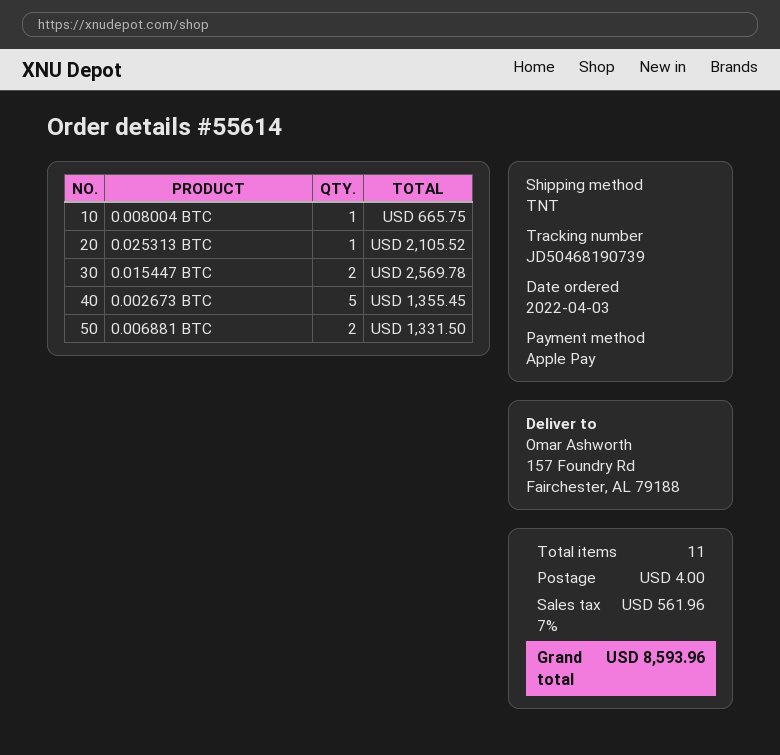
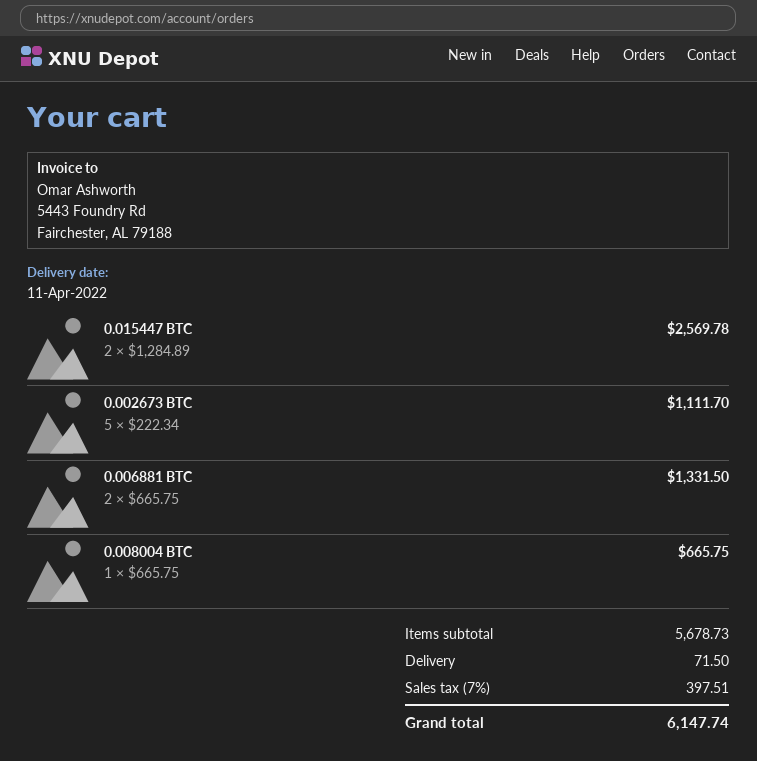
0.025313 BTC: 1 for 2105.52 -> none
0.002673 BTC: 5 for 1355.45 -> 5 for 1111.70
shipping: 4.00 -> 71.50
tax: 7% = 561.96 -> 7% = 397.51
total: 8593.96 -> 6147.74

